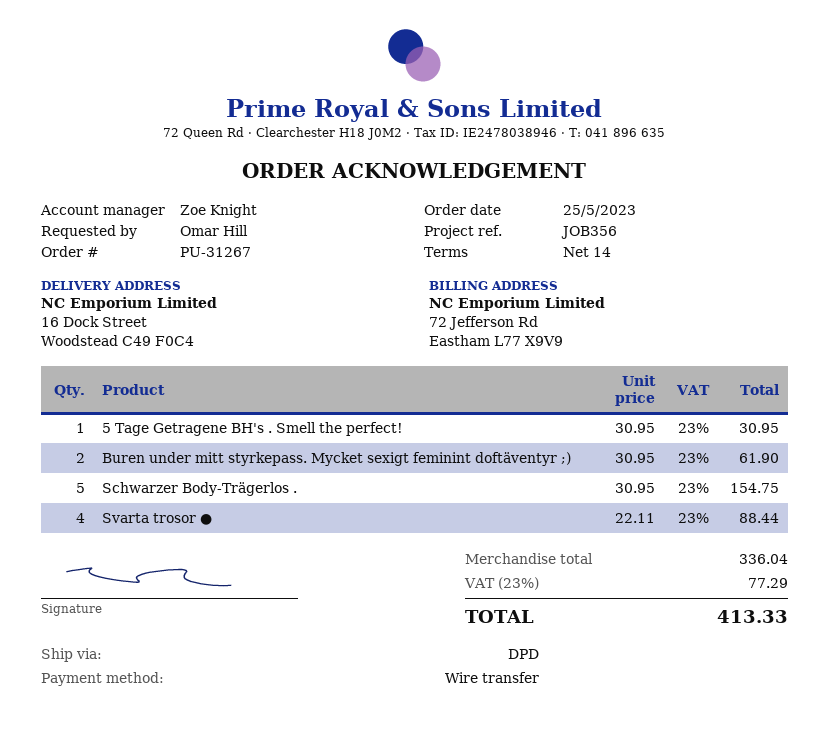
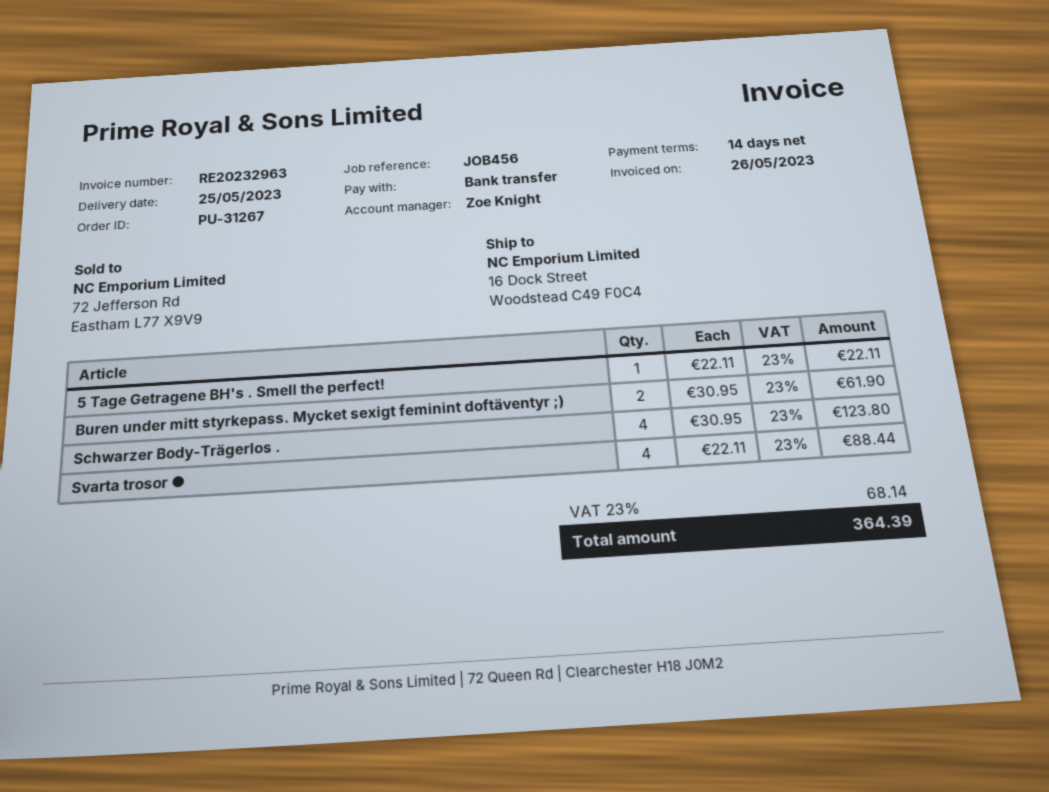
reference: JOB356 -> JOB456
5 Tage Getragene BH's . Smell the perfect!: 1 x 30.95 = 30.95 -> 1 x 22.11 = 22.11
Schwarzer Body-Trägerlos .: 5 x 30.95 = 154.75 -> 4 x 30.95 = 123.80
tax: 23% = 77.29 -> 23% = 68.14
total: 413.33 -> 364.39

